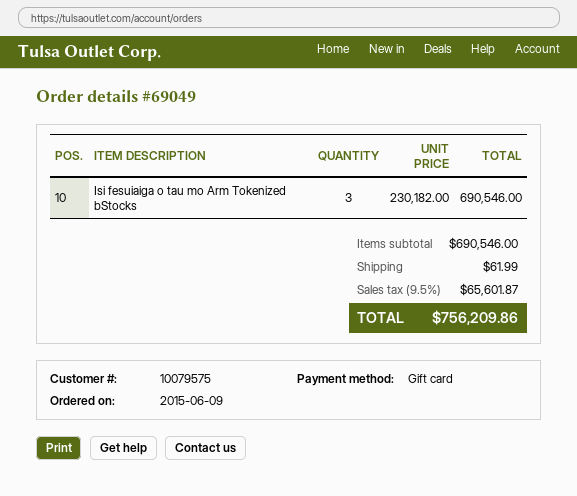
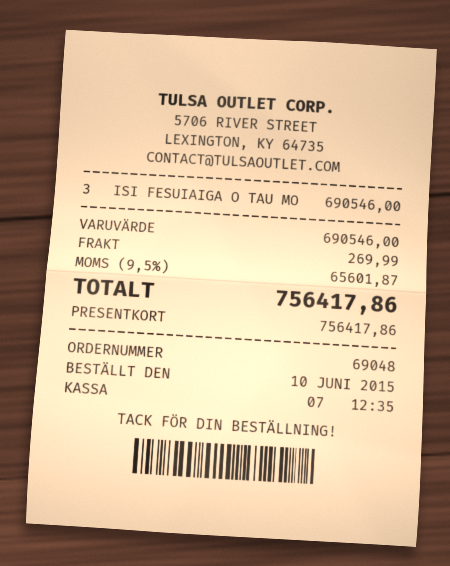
order number: 69049 -> 69048
order date: 2015-06-09 -> 2015-06-10
shipping: 61.99 -> 269.99
total: 756209.86 -> 756417.86

